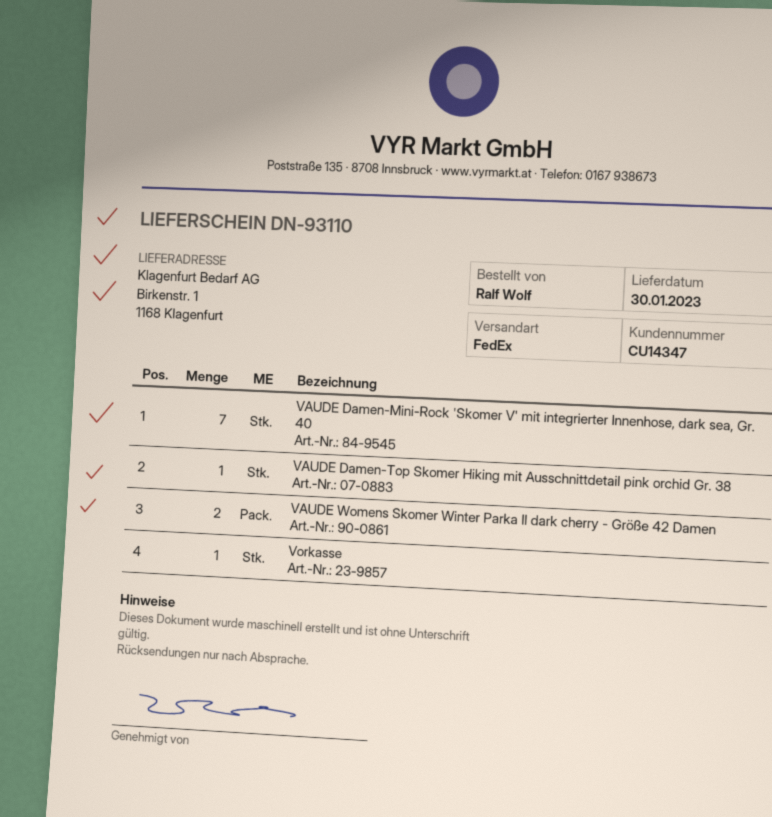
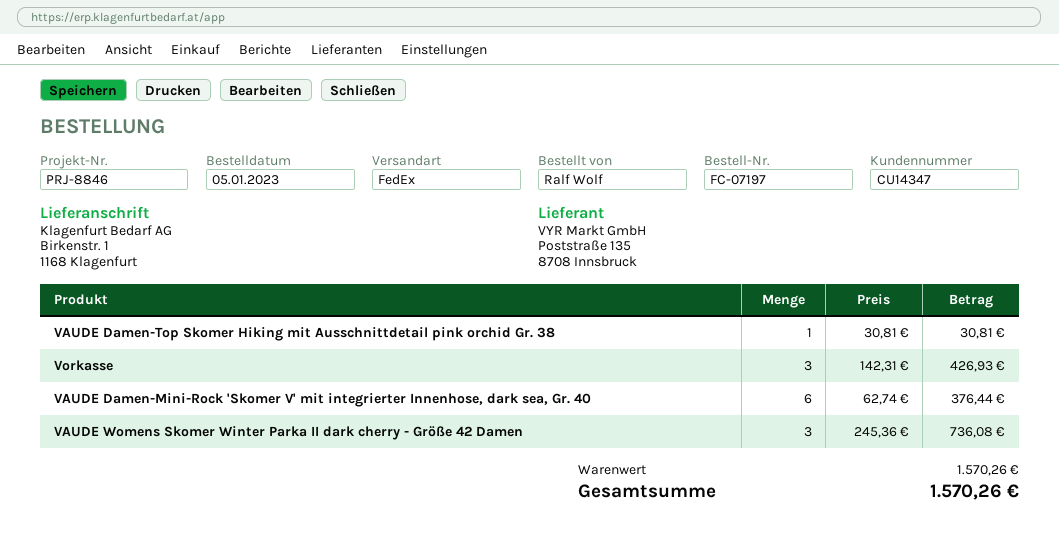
VAUDE Damen-Mini-Rock 'Skomer V' mit integrierter Innenhose, dark sea, Gr. 40: 7 -> 6
VAUDE Womens Skomer Winter Parka II dark cherry - Größe 42 Damen: 2 -> 3
Vorkasse: 1 -> 3

